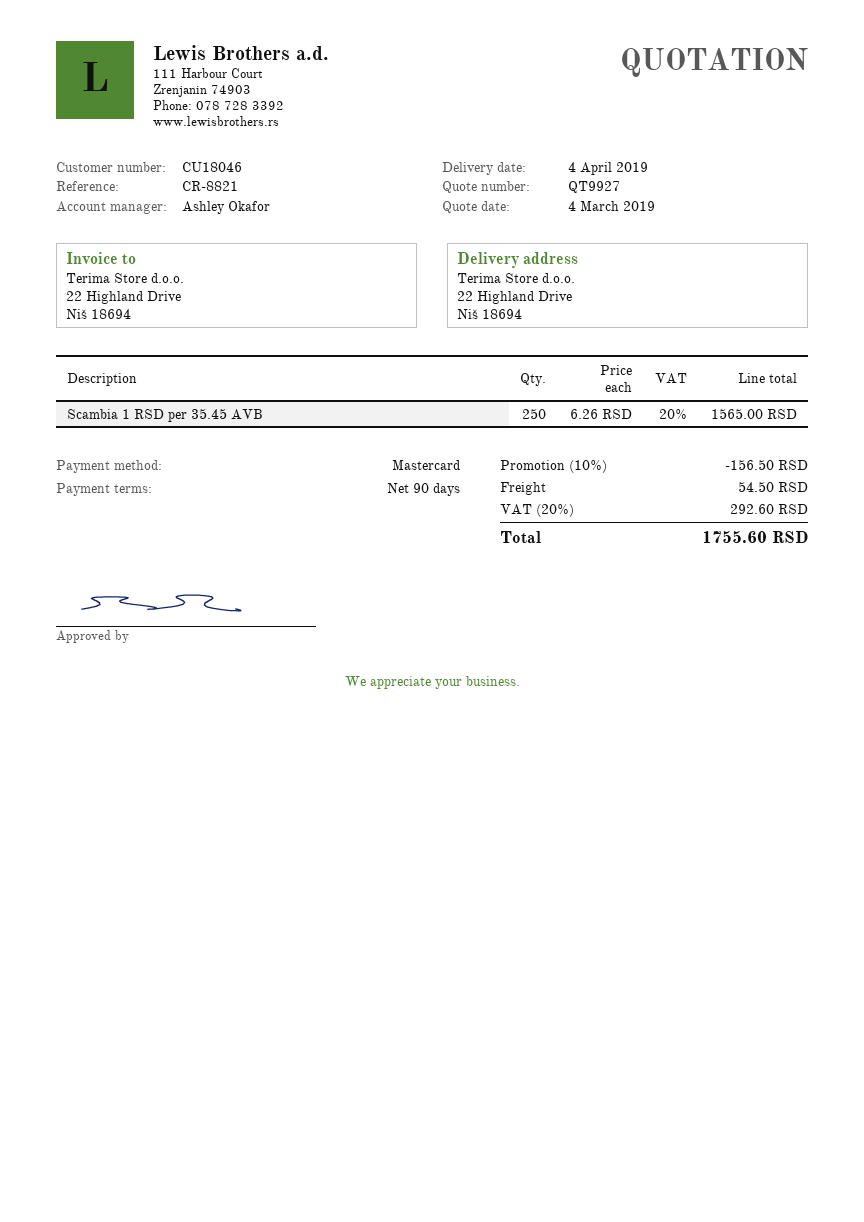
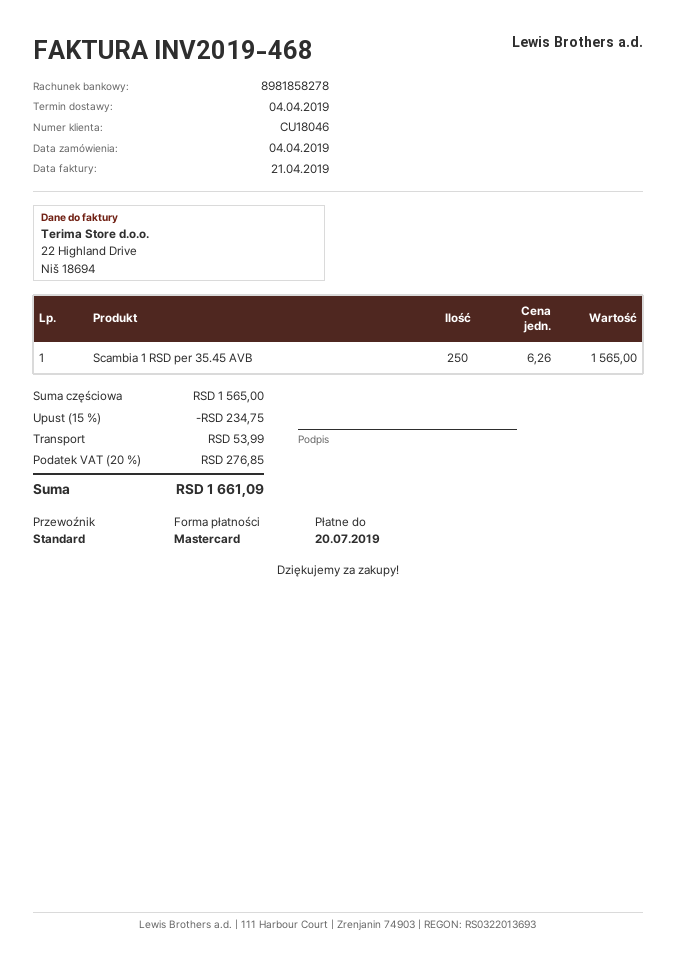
discount: 10% = 156.50 -> 15% = 234.75
shipping: 54.50 -> 53.99
tax: 20% = 292.60 -> 20% = 276.85
total: 1755.60 -> 1661.09

